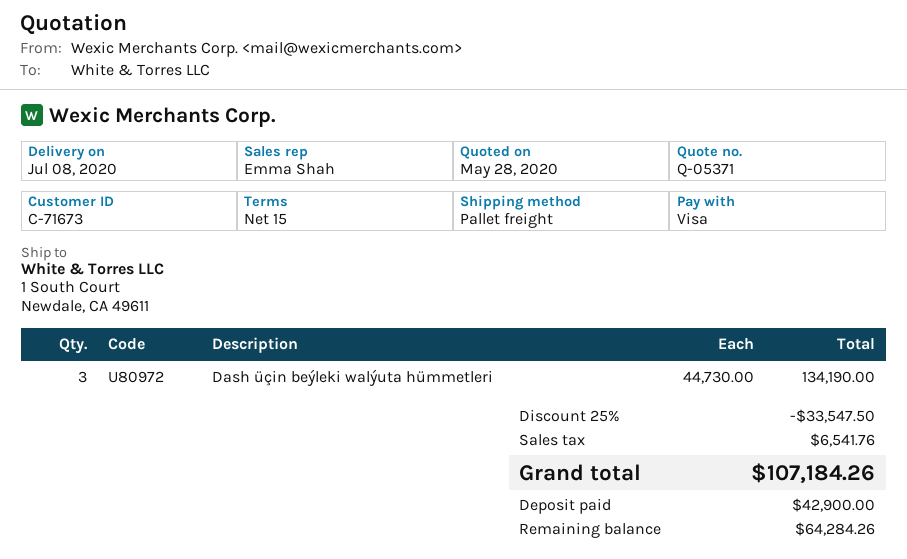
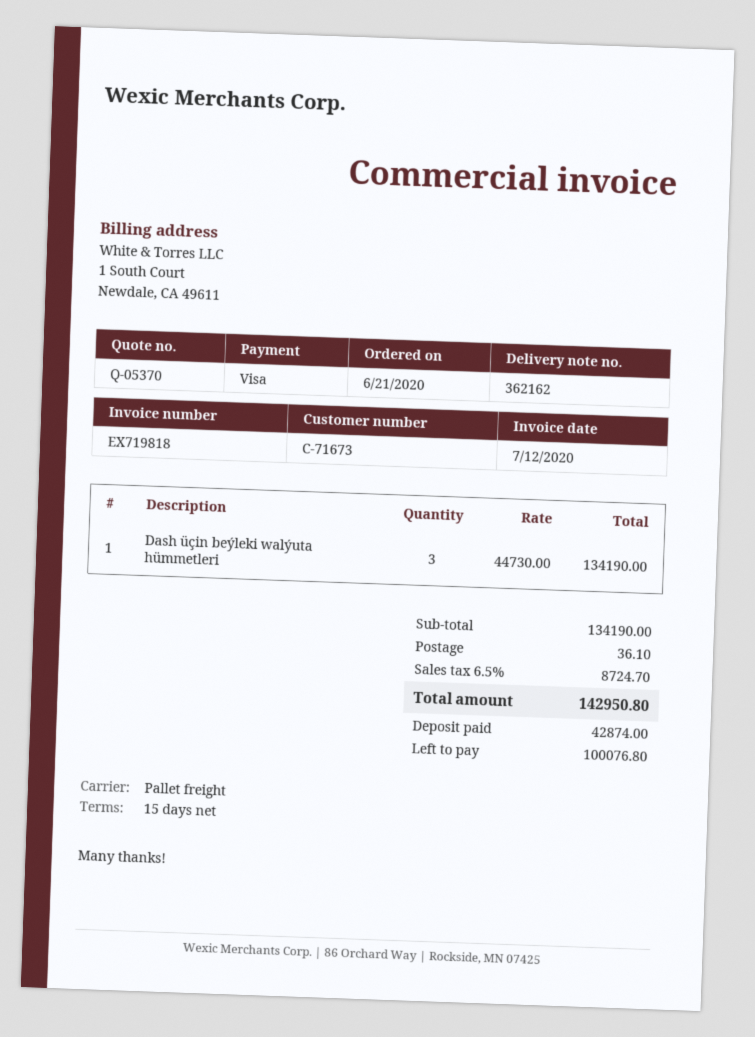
quote number: Q-05371 -> Q-05370
discount: 25% = 33547.50 -> none
shipping: none -> 36.10
tax: 6541.76 -> 8724.70
total: 107184.26 -> 142950.80
deposit: 42900.00 -> 42874.00
balance: 64284.26 -> 100076.80

